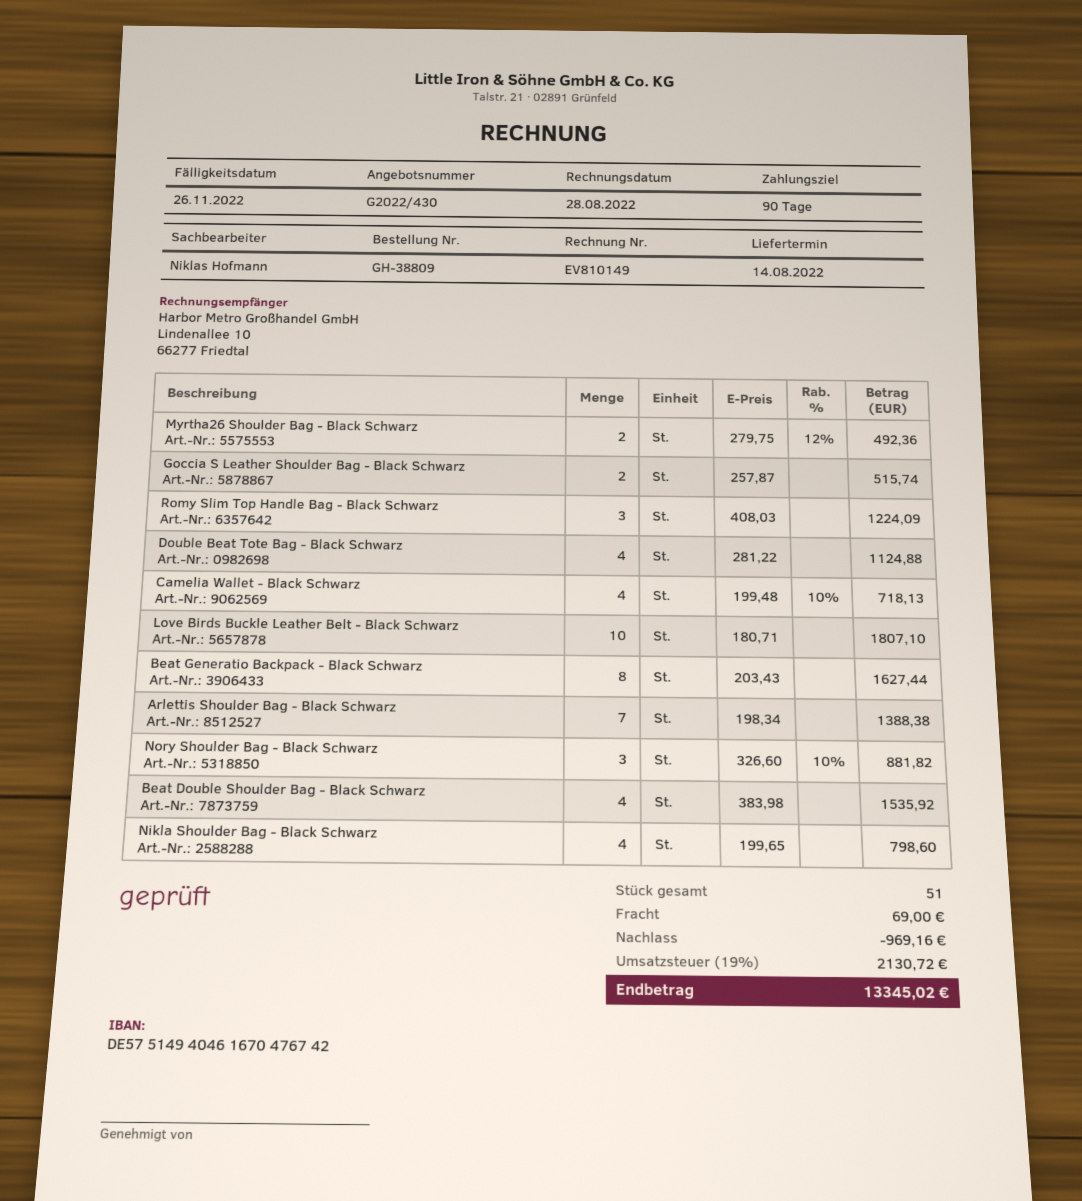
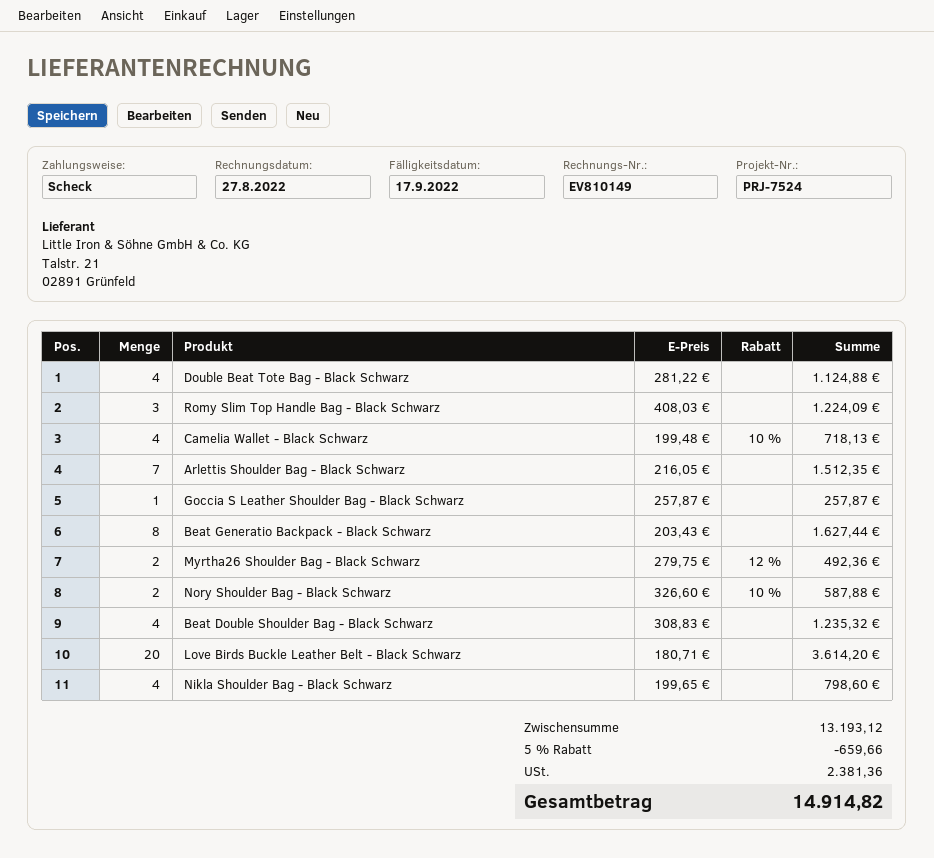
invoice date: 2022-08-28 -> 2022-08-27
due date: 2022-11-26 -> 2022-09-17
Goccia S Leather Shoulder Bag - Black Schwarz: 2 x 257.87 = 515.74 -> 1 x 257.87 = 257.87
Love Birds Buckle Leather Belt - Black Schwarz: 10 x 180.71 = 1807.10 -> 20 x 180.71 = 3614.20
Arlettis Shoulder Bag - Black Schwarz: 7 x 198.34 = 1388.38 -> 7 x 216.05 = 1512.35
Nory Shoulder Bag - Black Schwarz: 3 x 326.60 - 10% = 881.82 -> 2 x 326.60 - 10% = 587.88
Beat Double Shoulder Bag - Black Schwarz: 4 x 383.98 = 1535.92 -> 4 x 308.83 = 1235.32
discount: 969.16 -> 659.66
shipping: 69.00 -> none
tax: 2130.72 -> 2381.36
total: 13345.02 -> 14914.82

